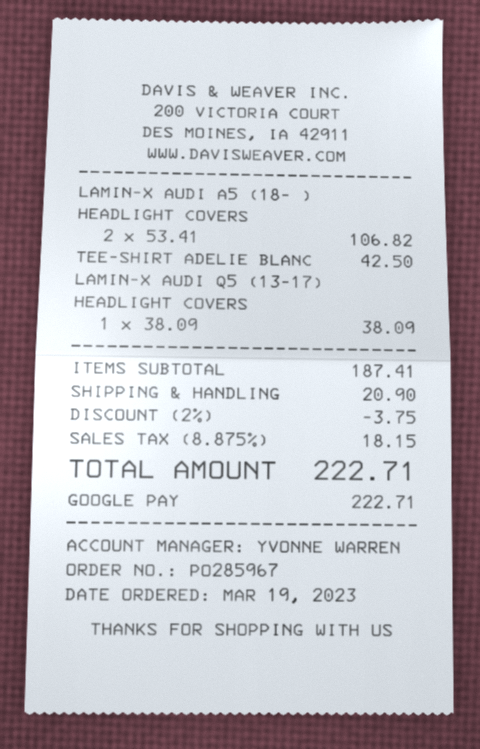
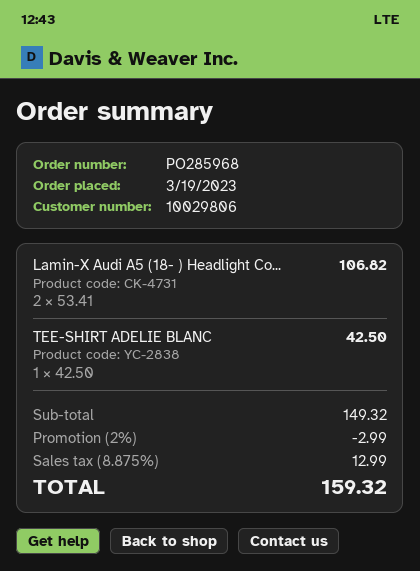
order number: PO285967 -> PO285968
LAMIN-X AUDI Q5 (13-17) HEADLIGHT COVERS: 1 x 38.09 = 38.09 -> none
subtotal: 187.41 -> 149.32
discount: 2% = 3.75 -> 2% = 2.99
shipping: 20.90 -> none
tax: 8.875% = 18.15 -> 8.875% = 12.99
total: 222.71 -> 159.32

